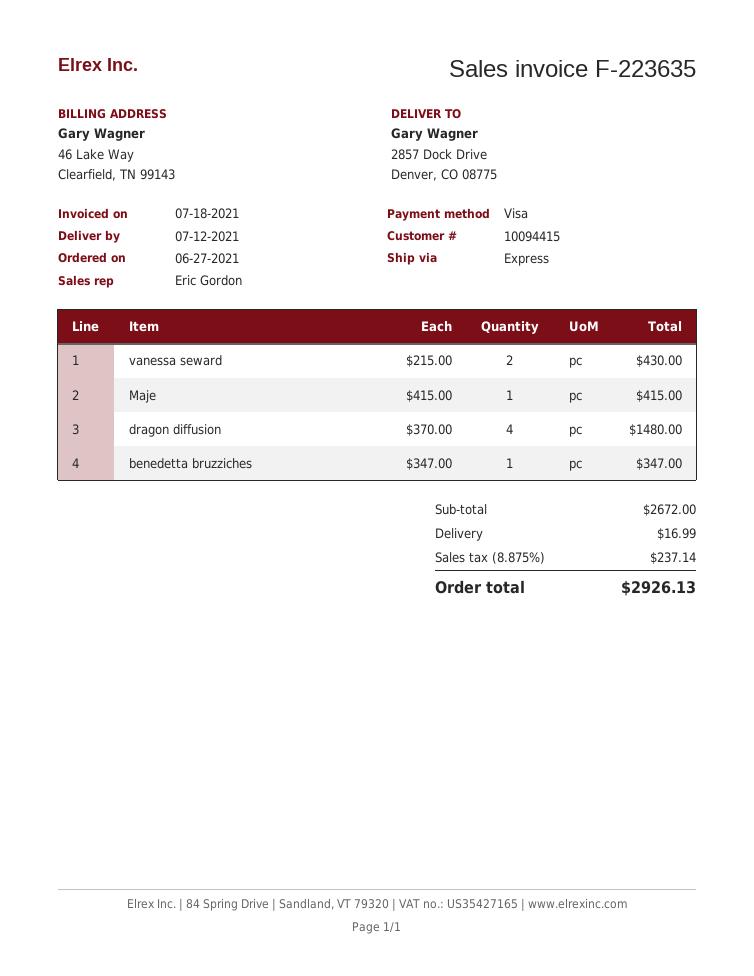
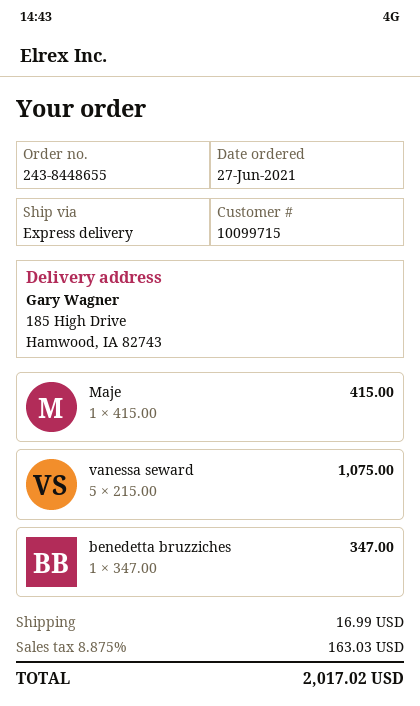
customer number: 10094415 -> 10099715
ship to: 2857 Dock Drive, Denver, CO 08775 -> 185 High Drive, Hamwood, IA 82743
vanessa seward: 2 x 215.00 = 430.00 -> 5 x 215.00 = 1075.00
dragon diffusion: 4 x 370.00 = 1480.00 -> none
tax: 8.875% = 237.14 -> 8.875% = 163.03
total: 2926.13 -> 2017.02

